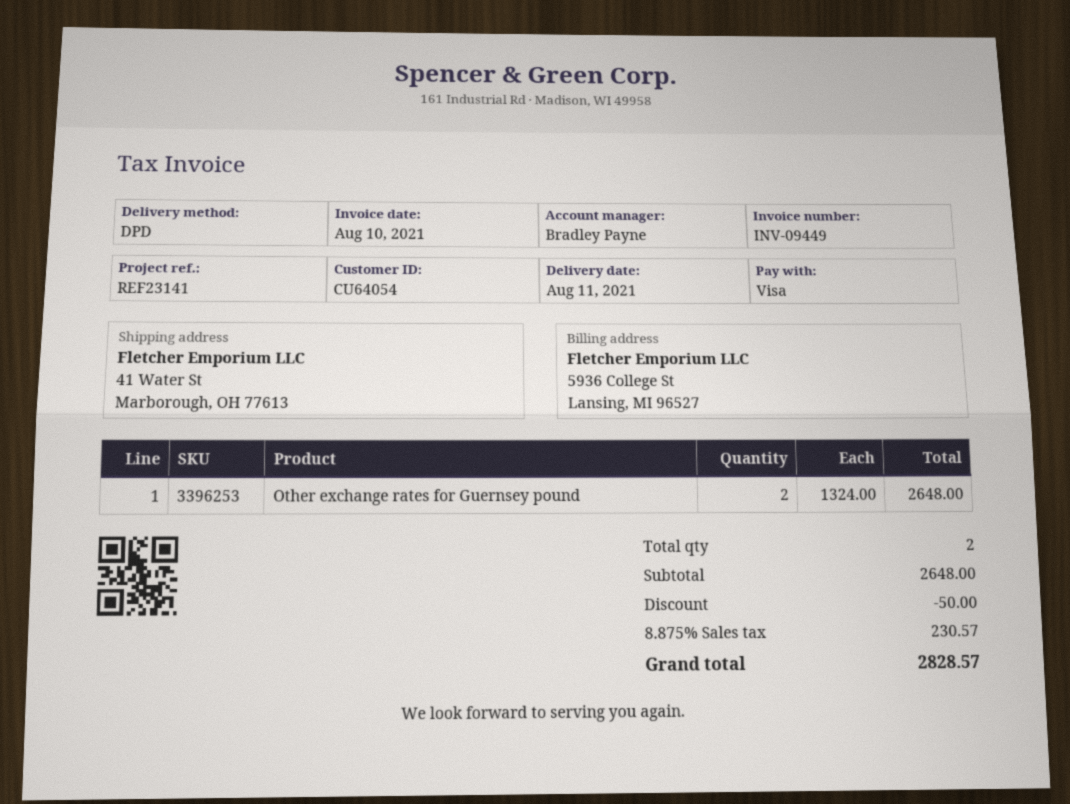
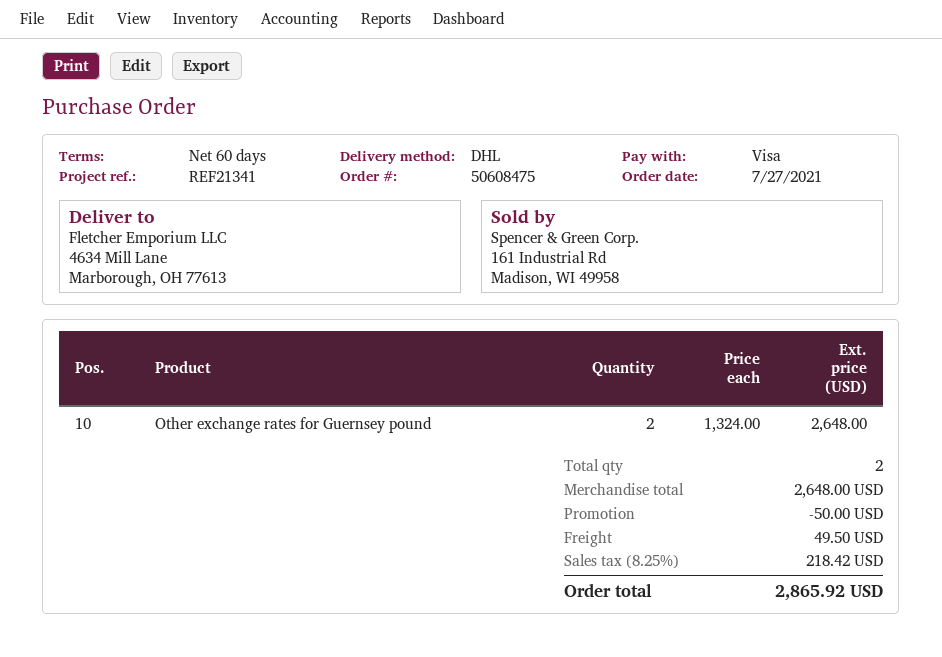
reference: REF23141 -> REF21341
shipping method: DPD -> DHL
ship to: 41 Water St, Marborough, OH 77613 -> 4634 Mill Lane, Marborough, OH 77613
shipping: none -> 49.50
tax: 8.875% = 230.57 -> 8.25% = 218.42
total: 2828.57 -> 2865.92

